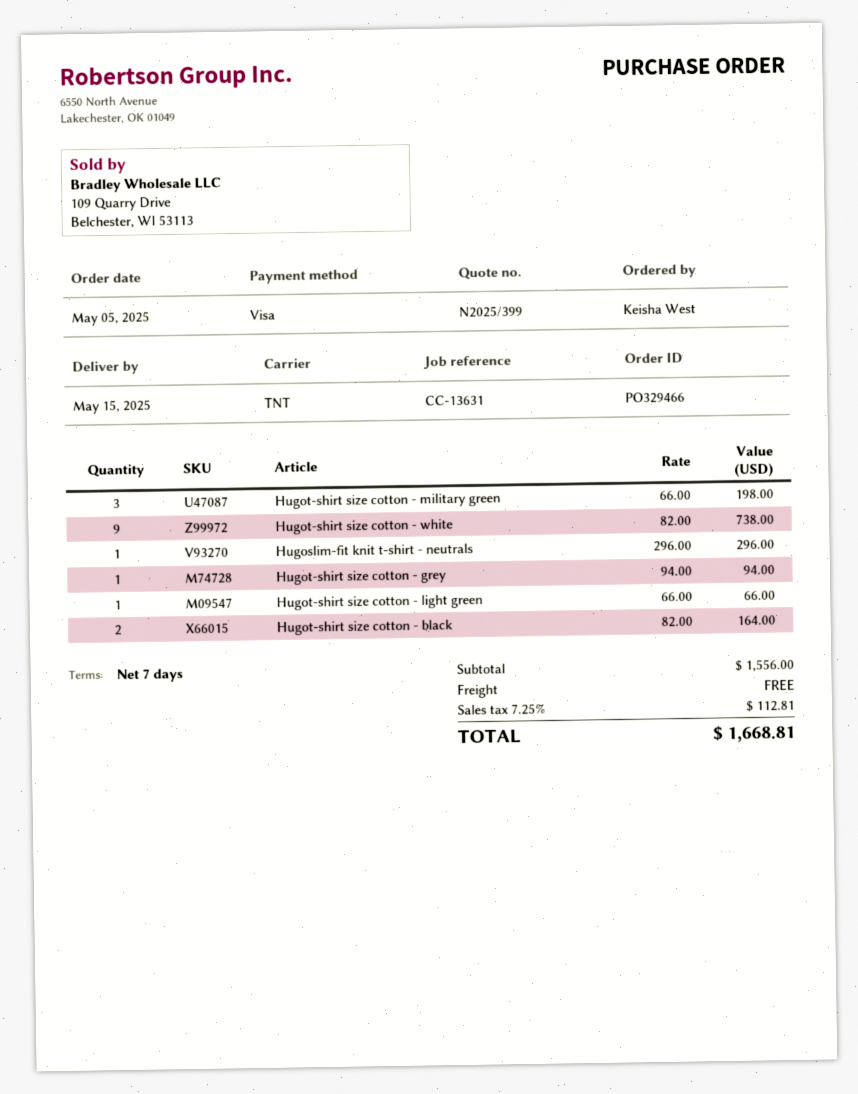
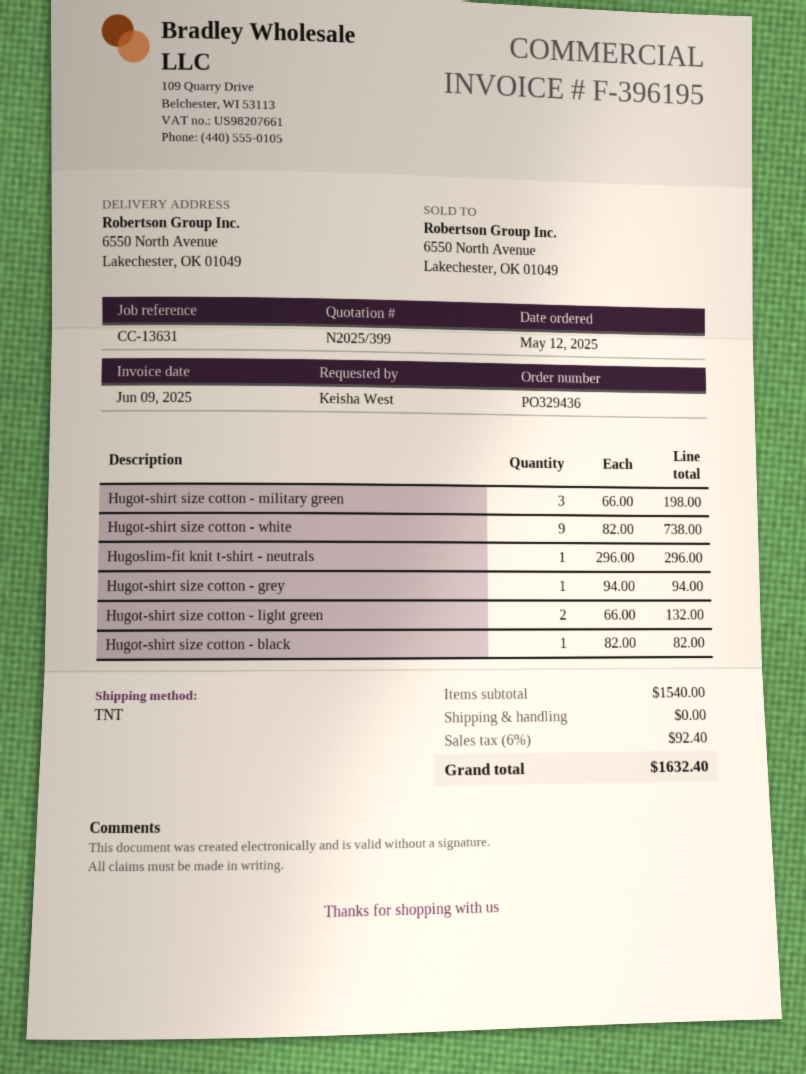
order number: PO329466 -> PO329436
order date: 2025-05-05 -> 2025-05-12
Hugot-shirt size cotton - light green: 1 x 66.00 = 66.00 -> 2 x 66.00 = 132.00
Hugot-shirt size cotton - black: 2 x 82.00 = 164.00 -> 1 x 82.00 = 82.00
subtotal: 1556.00 -> 1540.00
tax: 7.25% = 112.81 -> 6% = 92.40
total: 1668.81 -> 1632.40

